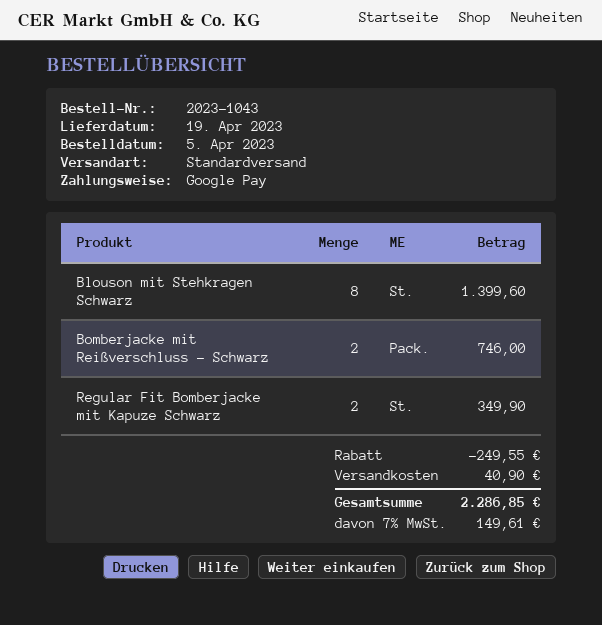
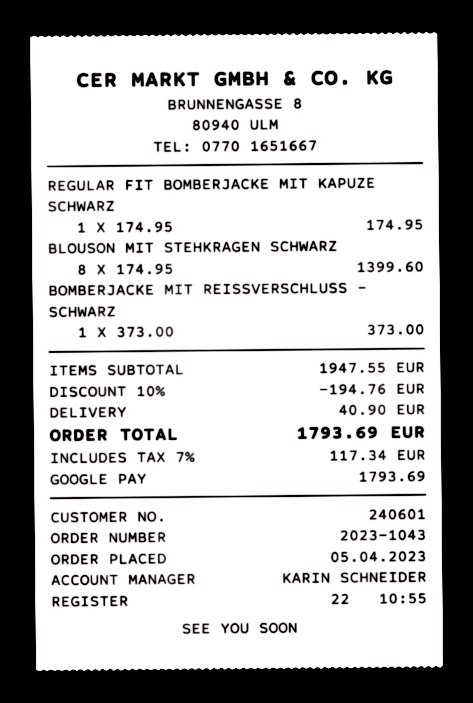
Bomberjacke mit Reißverschluss - Schwarz: 2 for 746.00 -> 1 for 373.00
Regular Fit Bomberjacke mit Kapuze Schwarz: 2 for 349.90 -> 1 for 174.95
discount: 249.55 -> 194.76
tax: 7% = 149.61 -> 7% = 117.34
total: 2286.85 -> 1793.69

